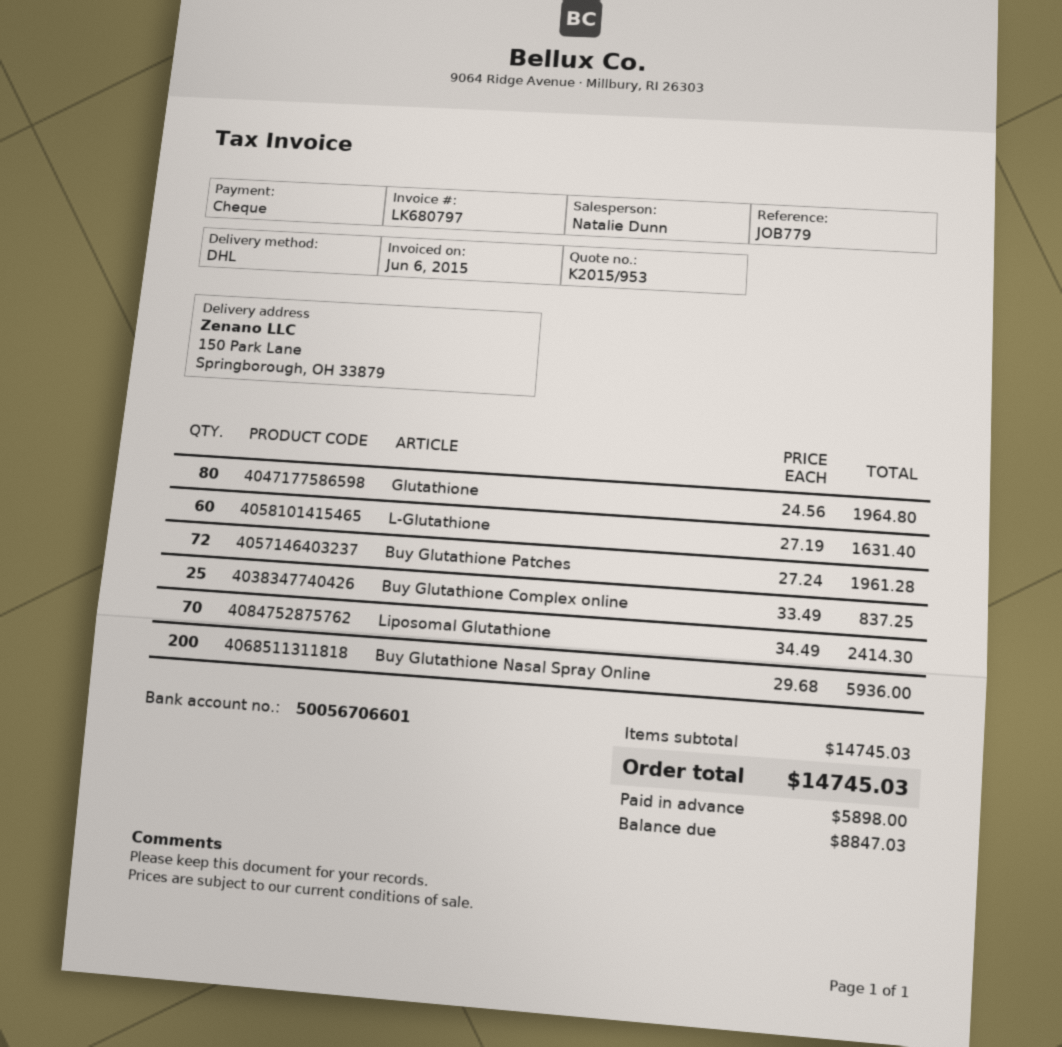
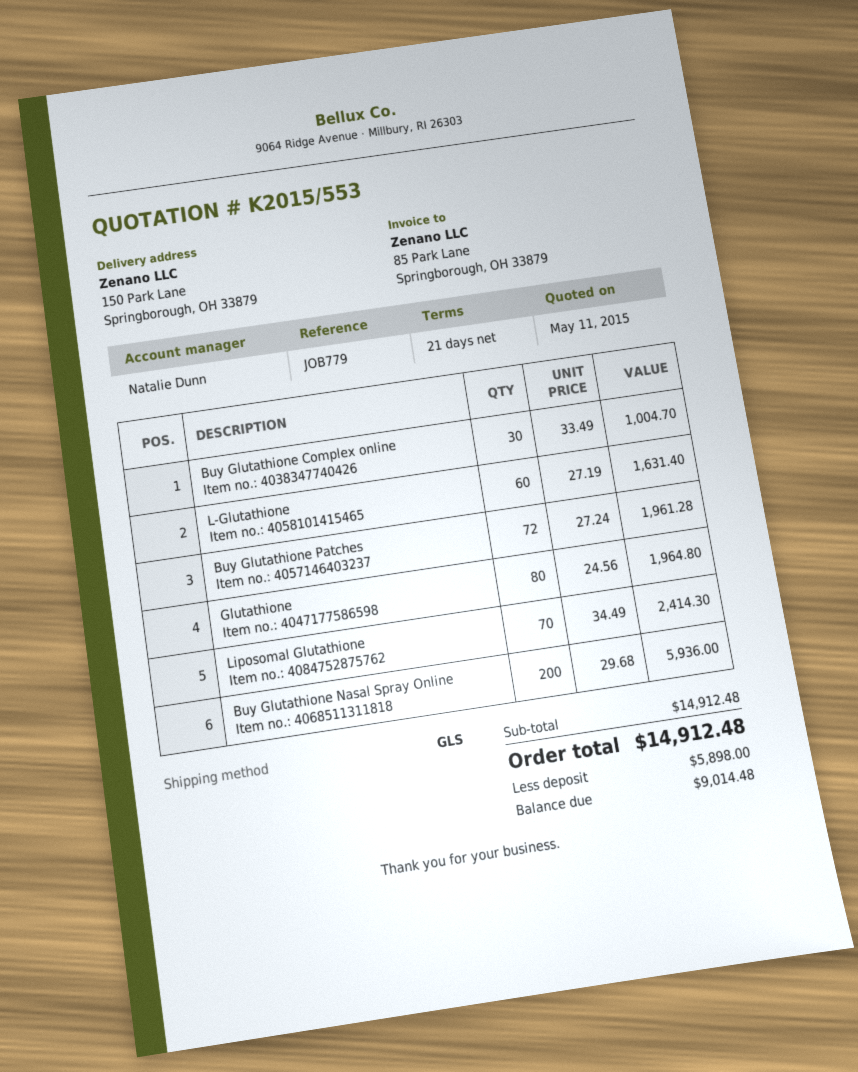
quote number: K2015/953 -> K2015/553
shipping method: DHL -> GLS
Buy Glutathione Complex online: 25 x 33.49 = 837.25 -> 30 x 33.49 = 1004.70
subtotal: 14745.03 -> 14912.48
total: 14745.03 -> 14912.48
balance: 8847.03 -> 9014.48

